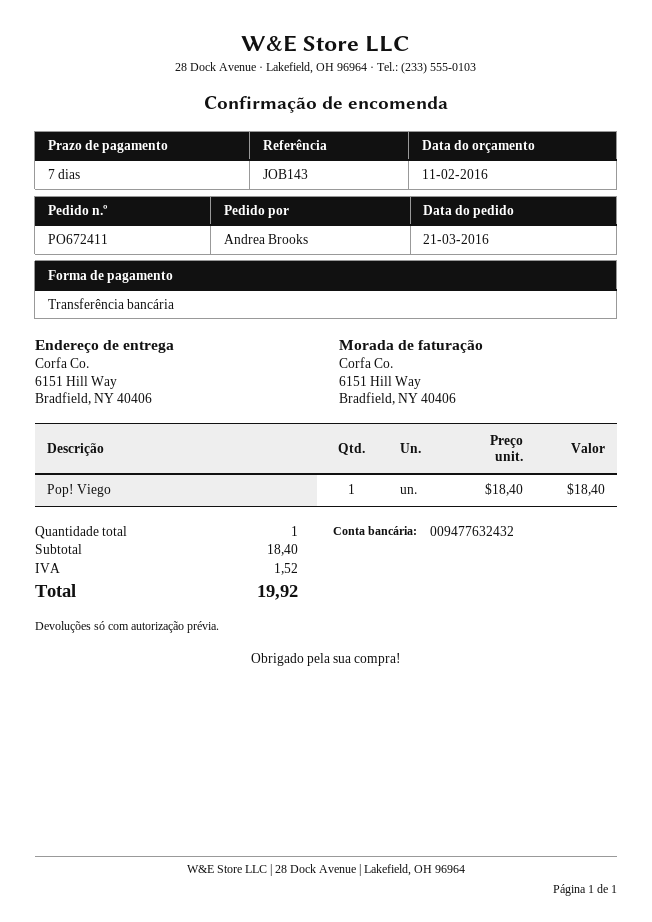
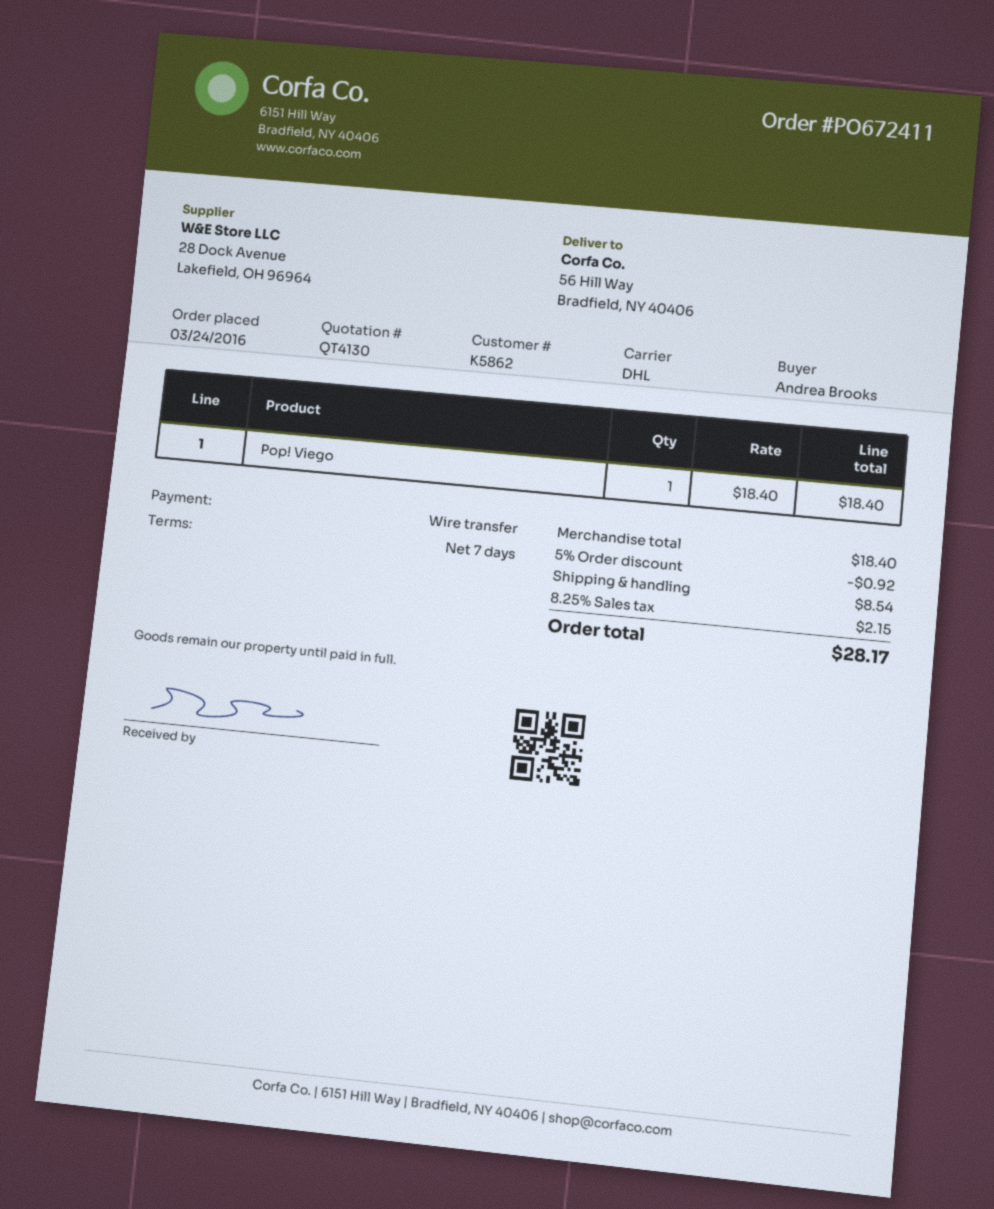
order date: 2016-03-21 -> 2016-03-24
ship to: 6151 Hill Way, Bradfield, NY 40406 -> 56 Hill Way, Bradfield, NY 40406
discount: none -> 5% = 0.92
shipping: none -> 8.54
tax: 1.52 -> 2.15
total: 19.92 -> 28.17

